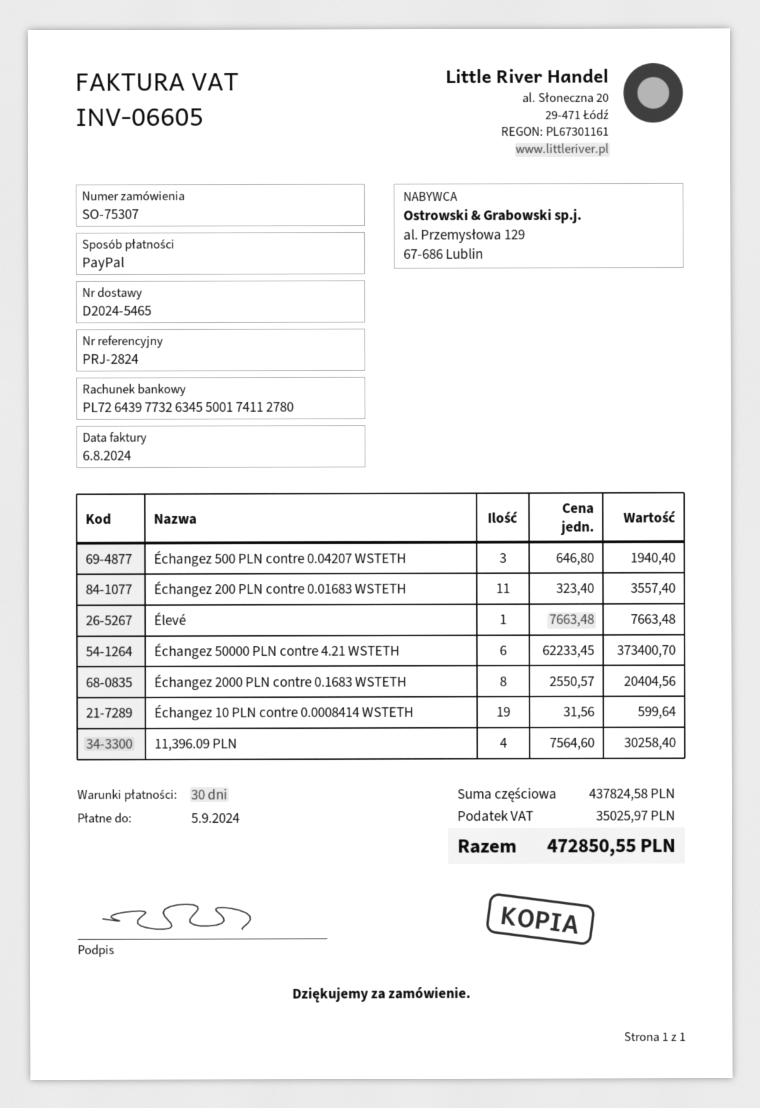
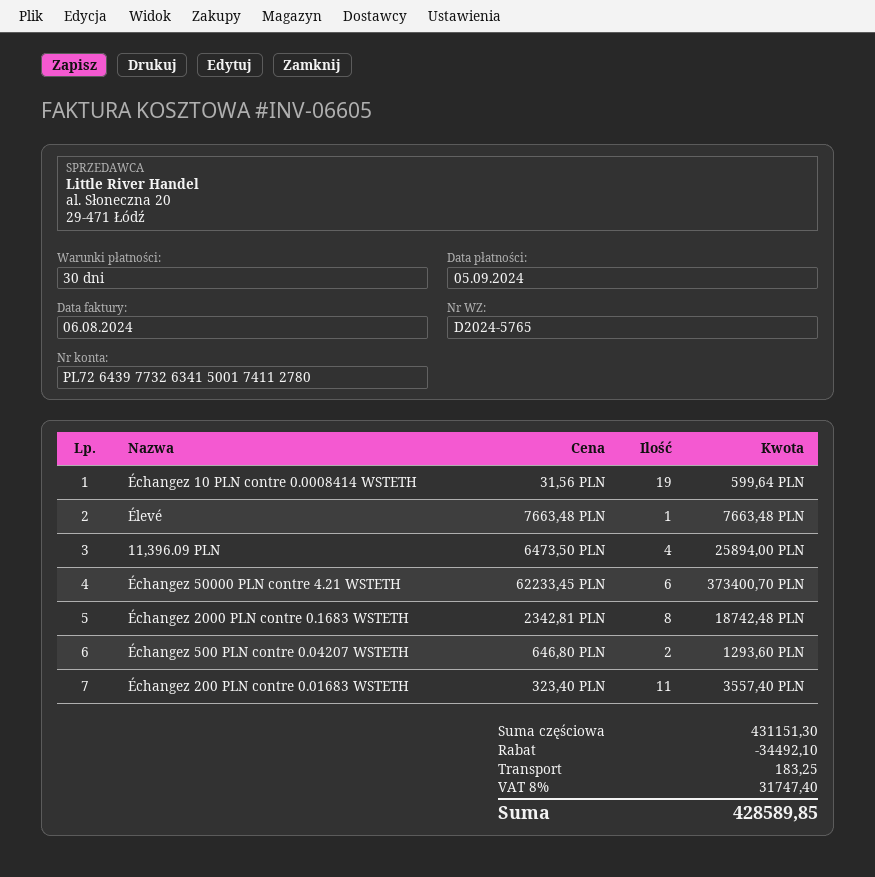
delivery note number: D2024-5465 -> D2024-5765
bank account: PL72643977326345500174112780 -> PL72643977326341500174112780
Échangez 500 PLN contre 0.04207 WSTETH: 3 x 646.80 = 1940.40 -> 2 x 646.80 = 1293.60
Échangez 2000 PLN contre 0.1683 WSTETH: 8 x 2550.57 = 20404.56 -> 8 x 2342.81 = 18742.48
11,396.09 PLN: 4 x 7564.60 = 30258.40 -> 4 x 6473.50 = 25894.00
subtotal: 437824.58 -> 431151.30
discount: none -> 34492.10
shipping: none -> 183.25
tax: 35025.97 -> 31747.40
total: 472850.55 -> 428589.85

